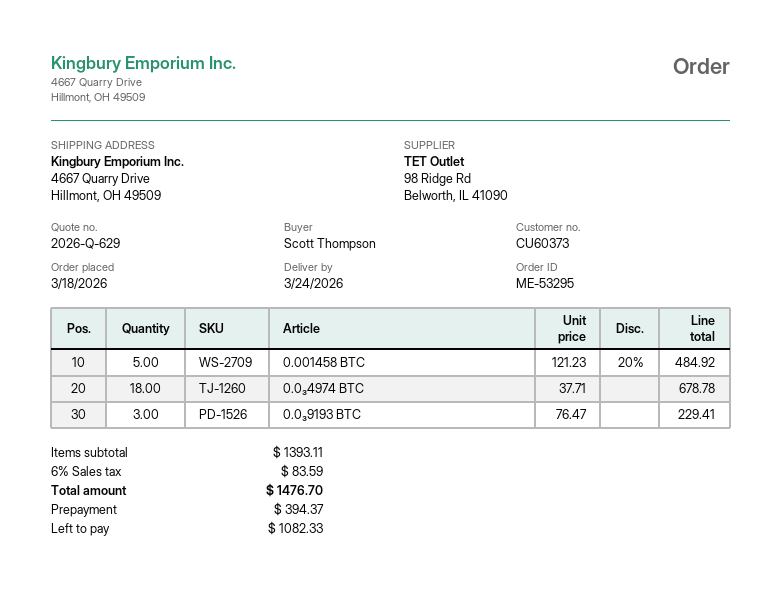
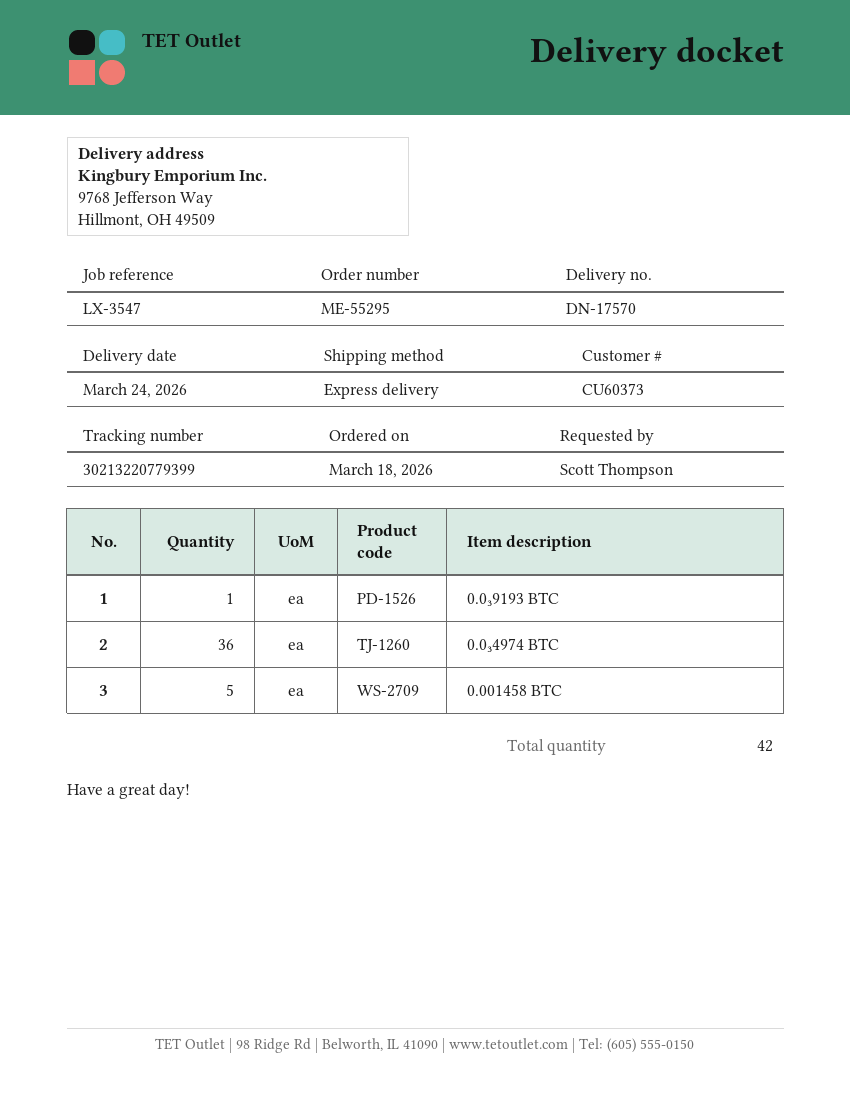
order number: ME-53295 -> ME-55295
ship to: 4667 Quarry Drive, Hillmont, OH 49509 -> 9768 Jefferson Way, Hillmont, OH 49509
0.0₃4974 BTC: 18 -> 36
0.0₃9193 BTC: 3 -> 1

